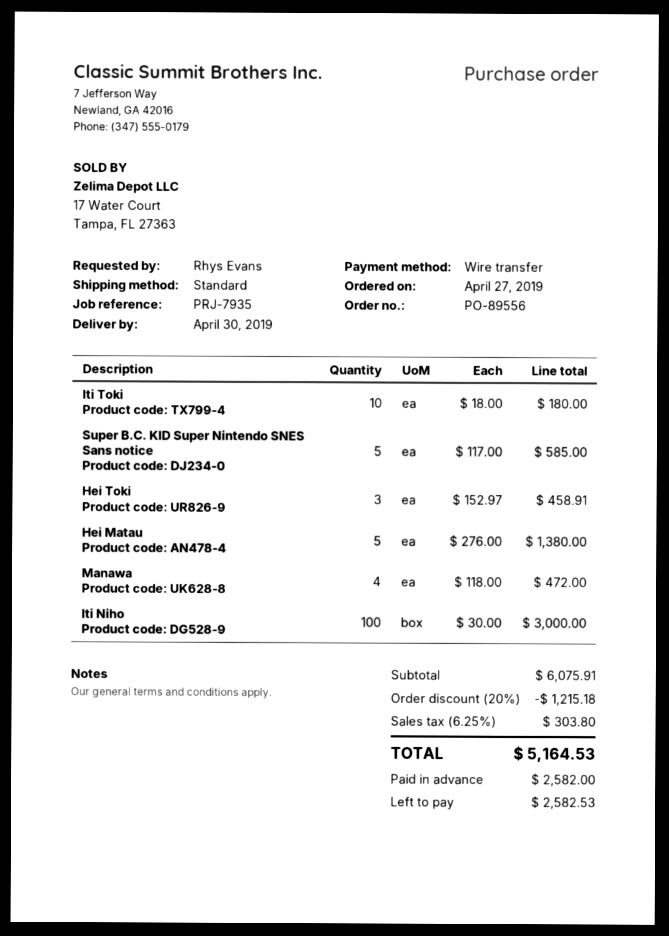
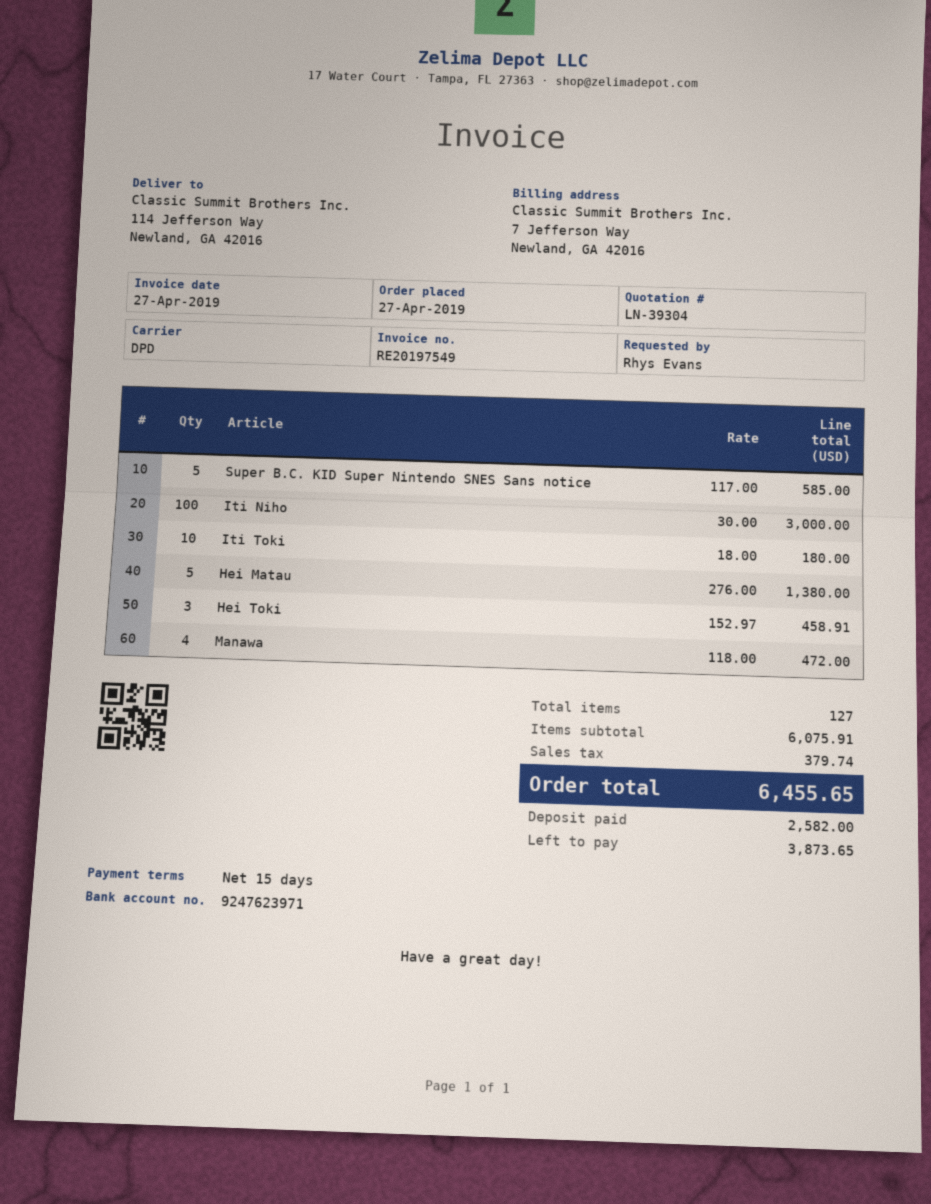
shipping method: standard -> DPD
discount: 20% = 1215.18 -> none
tax: 303.80 -> 379.74
total: 5164.53 -> 6455.65
balance: 2582.53 -> 3873.65

